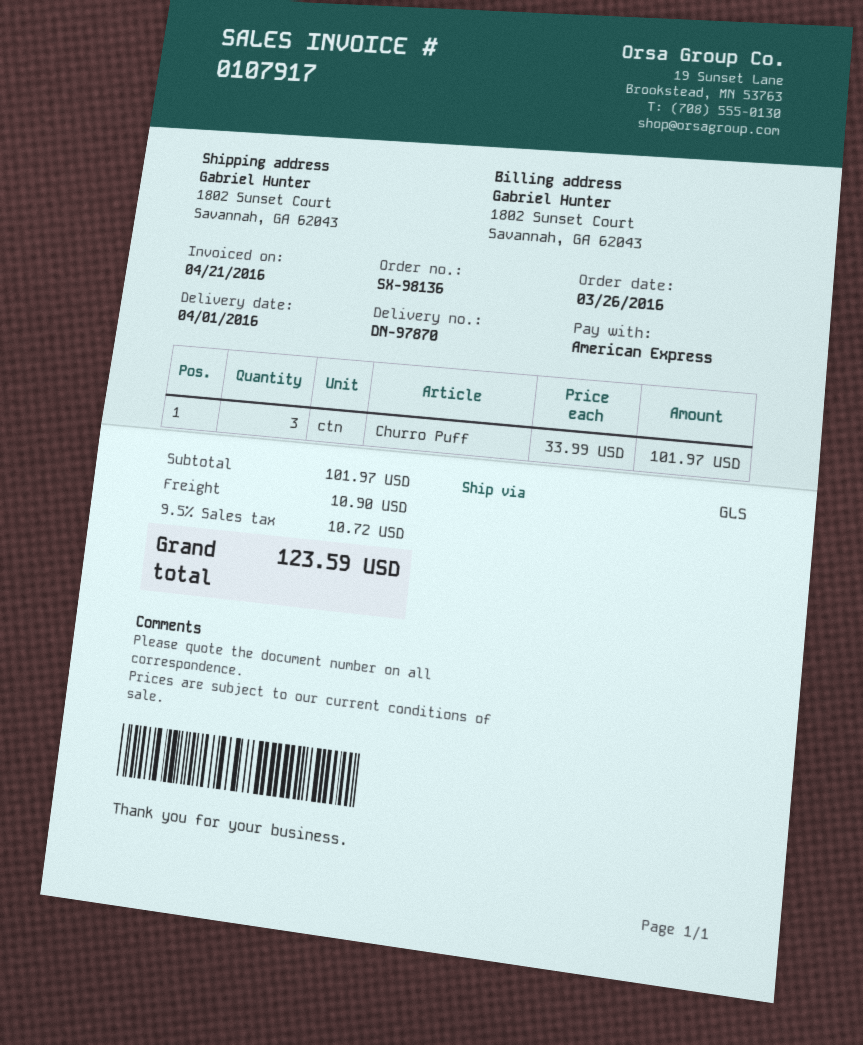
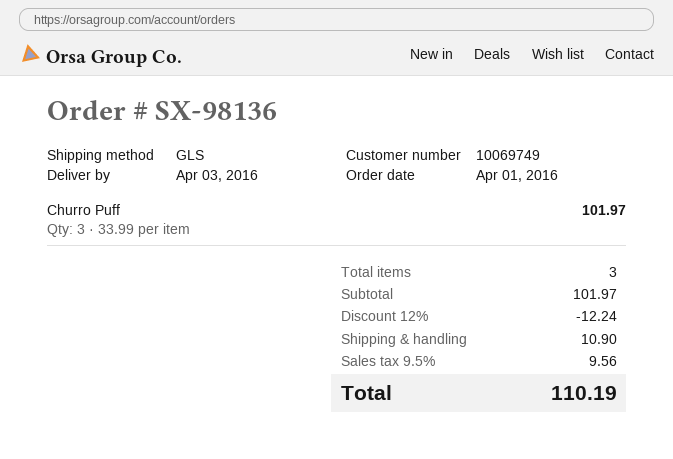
order date: 2016-03-26 -> 2016-04-01
delivery date: 2016-04-01 -> 2016-04-03
discount: none -> 12% = 12.24
tax: 9.5% = 10.72 -> 9.5% = 9.56
total: 123.59 -> 110.19

